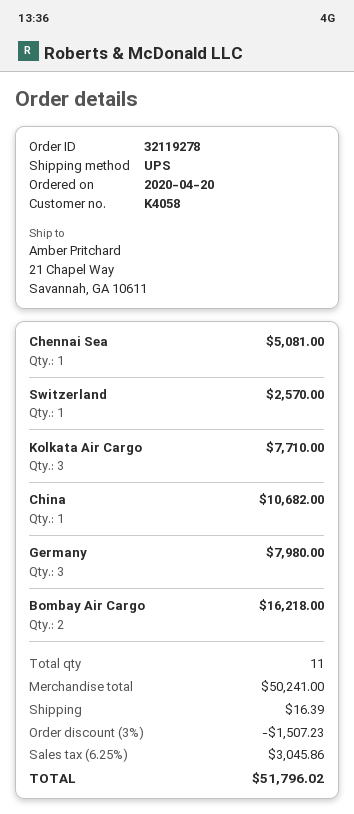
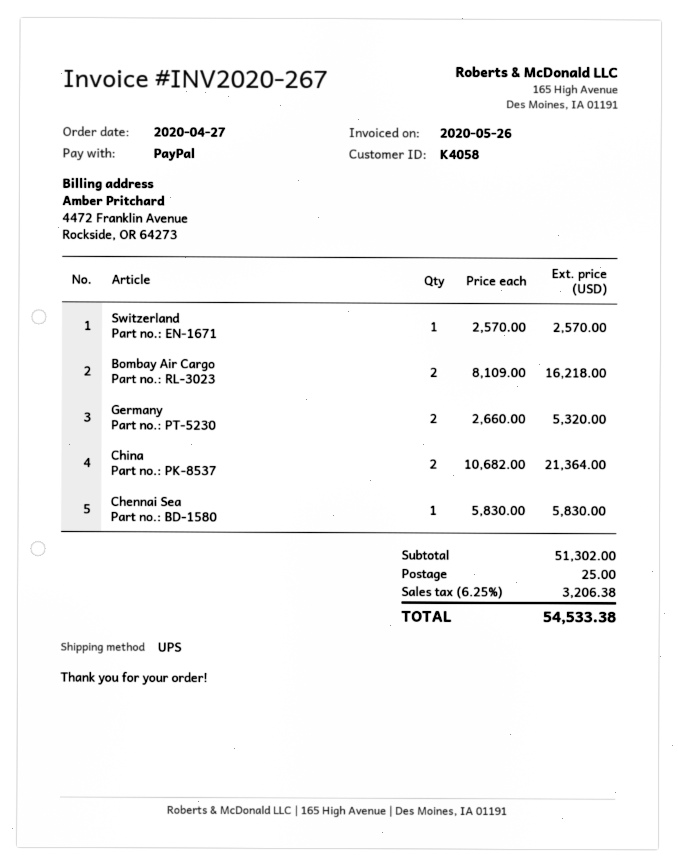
order date: 2020-04-20 -> 2020-04-27
Chennai Sea: 1 for 5081.00 -> 1 for 5830.00
Kolkata Air Cargo: 3 for 7710.00 -> none
China: 1 for 10682.00 -> 2 for 21364.00
Germany: 3 for 7980.00 -> 2 for 5320.00
subtotal: 50241.00 -> 51302.00
discount: 3% = 1507.23 -> none
shipping: 16.39 -> 25.00
tax: 6.25% = 3045.86 -> 6.25% = 3206.38
total: 51796.02 -> 54533.38

